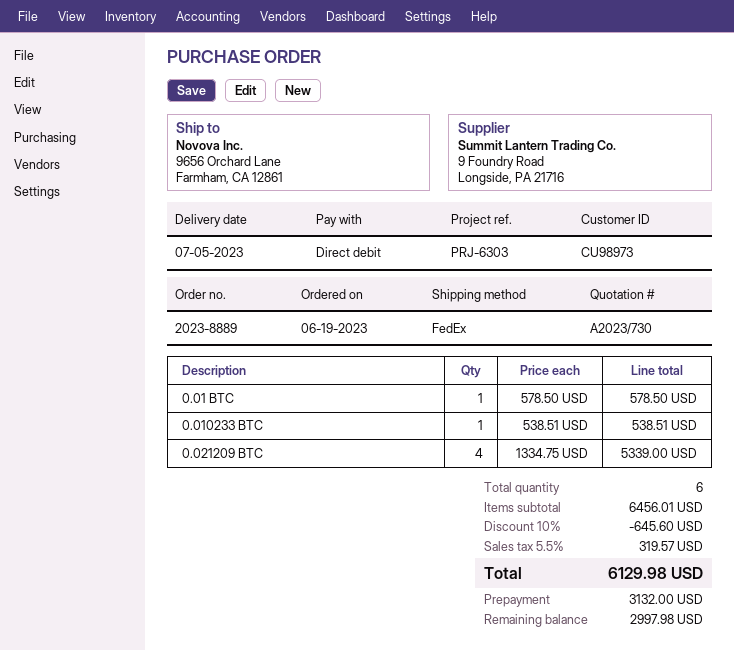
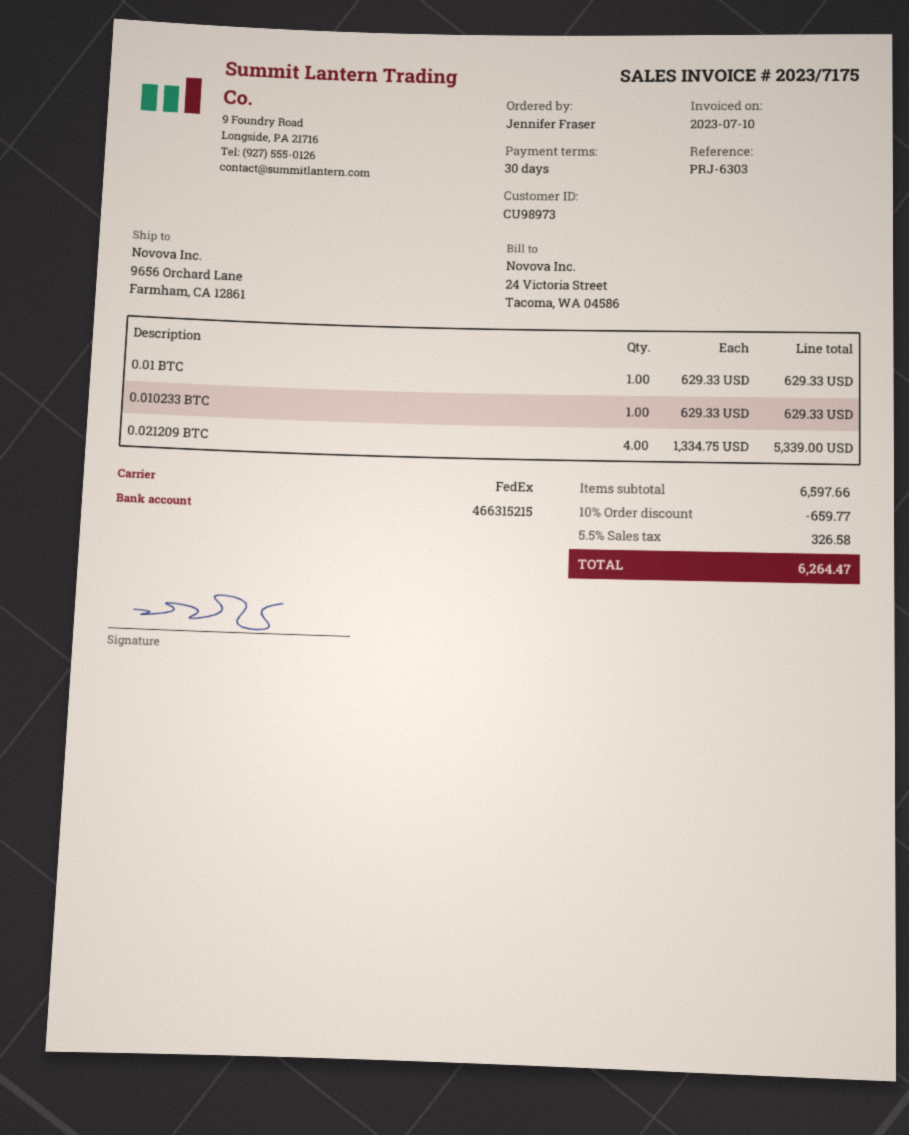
0.01 BTC: 1 x 578.50 = 578.50 -> 1 x 629.33 = 629.33
0.010233 BTC: 1 x 538.51 = 538.51 -> 1 x 629.33 = 629.33
subtotal: 6456.01 -> 6597.66
discount: 10% = 645.60 -> 10% = 659.77
tax: 5.5% = 319.57 -> 5.5% = 326.58
total: 6129.98 -> 6264.47

